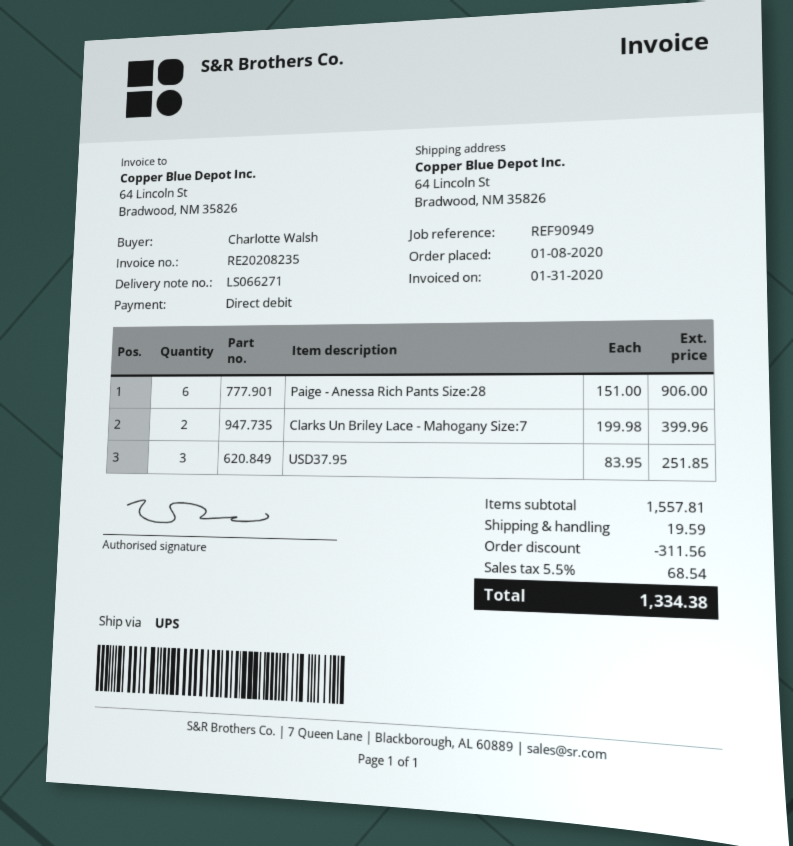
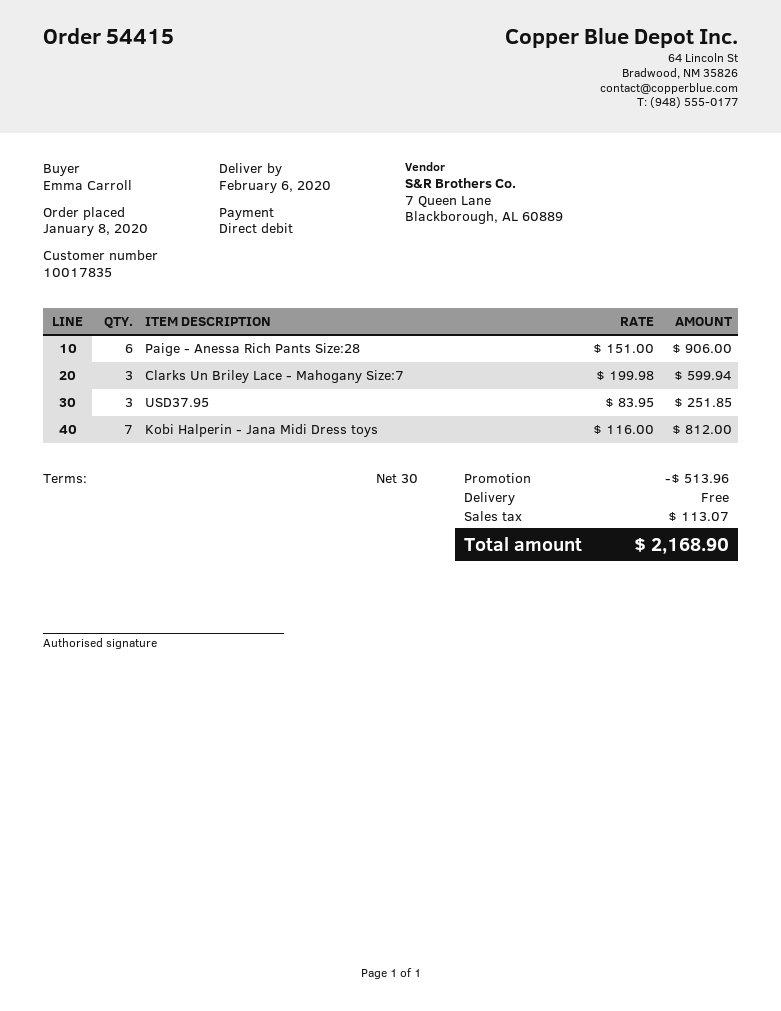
ordered by: Charlotte Walsh -> Emma Carroll
Clarks Un Briley Lace - Mahogany Size:7: 2 x 199.98 = 399.96 -> 3 x 199.98 = 599.94
Kobi Halperin - Jana Midi Dress toys: none -> 7 x 116.00 = 812.00
discount: 311.56 -> 513.96
shipping: 19.59 -> 0.00
tax: 68.54 -> 113.07
total: 1334.38 -> 2168.90

